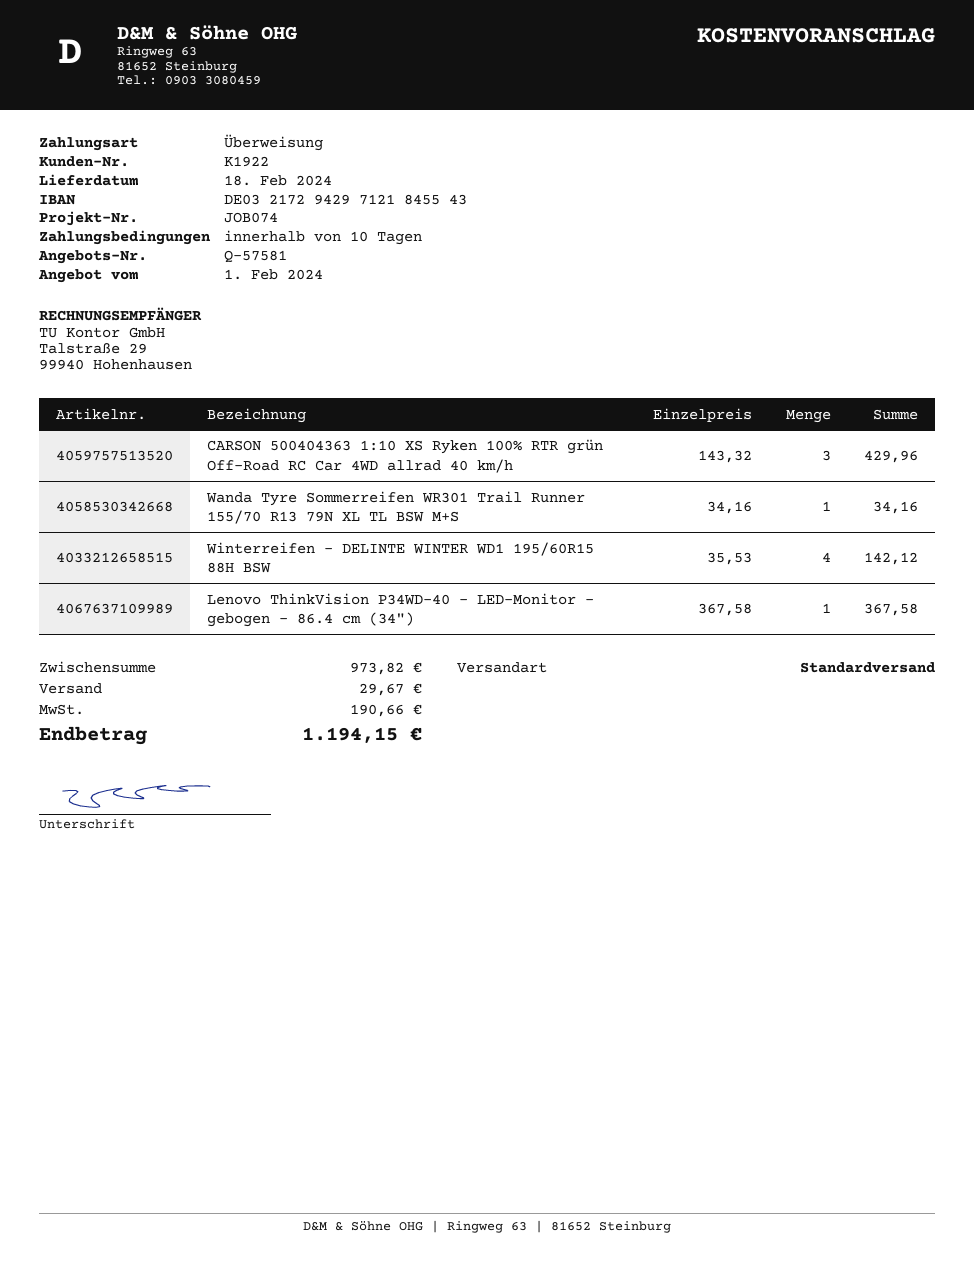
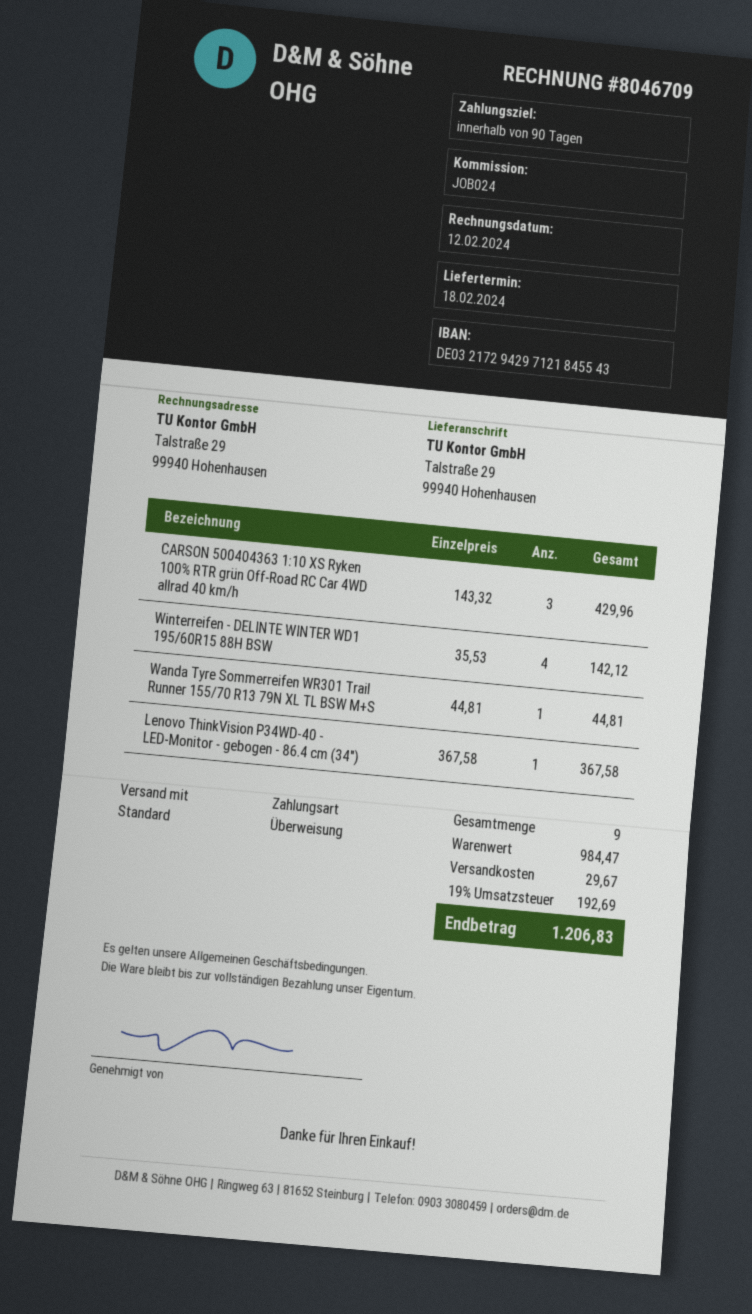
payment terms: 10 days -> 90 days
reference: JOB074 -> JOB024
Wanda Tyre Sommerreifen WR301 Trail Runner 155/70 R13 79N XL TL BSW M+S: 1 x 34.16 = 34.16 -> 1 x 44.81 = 44.81
subtotal: 973.82 -> 984.47
tax: 190.66 -> 192.69
total: 1194.15 -> 1206.83

